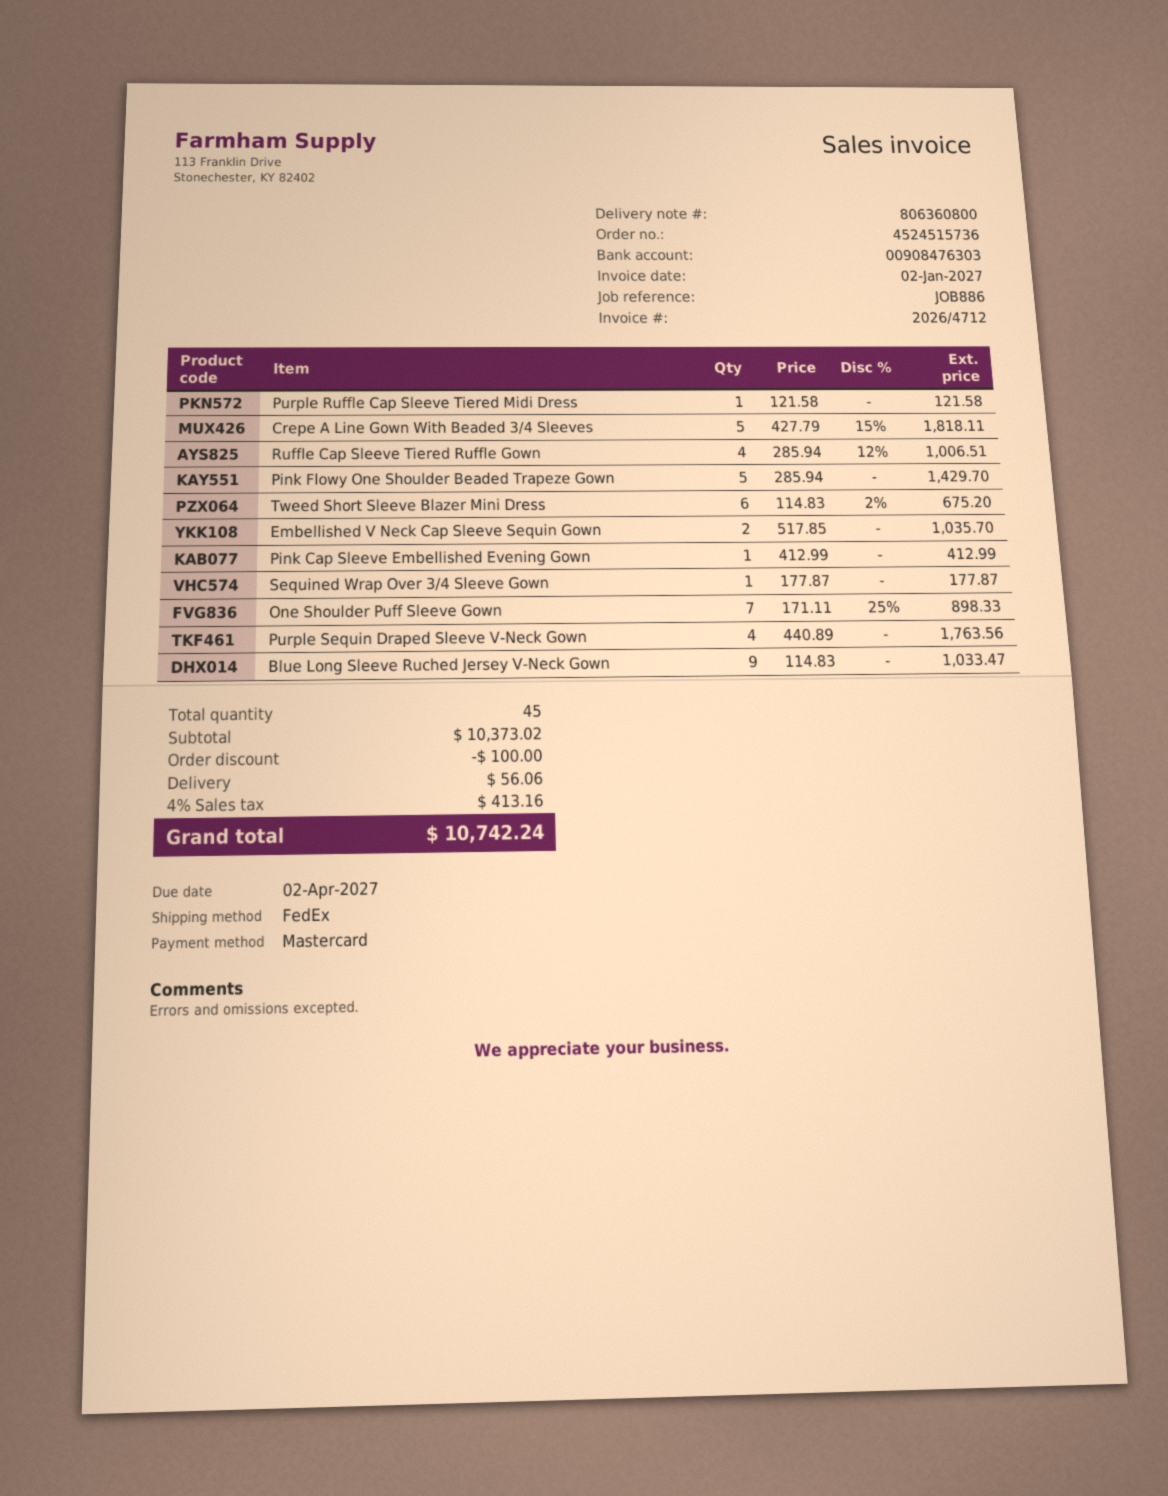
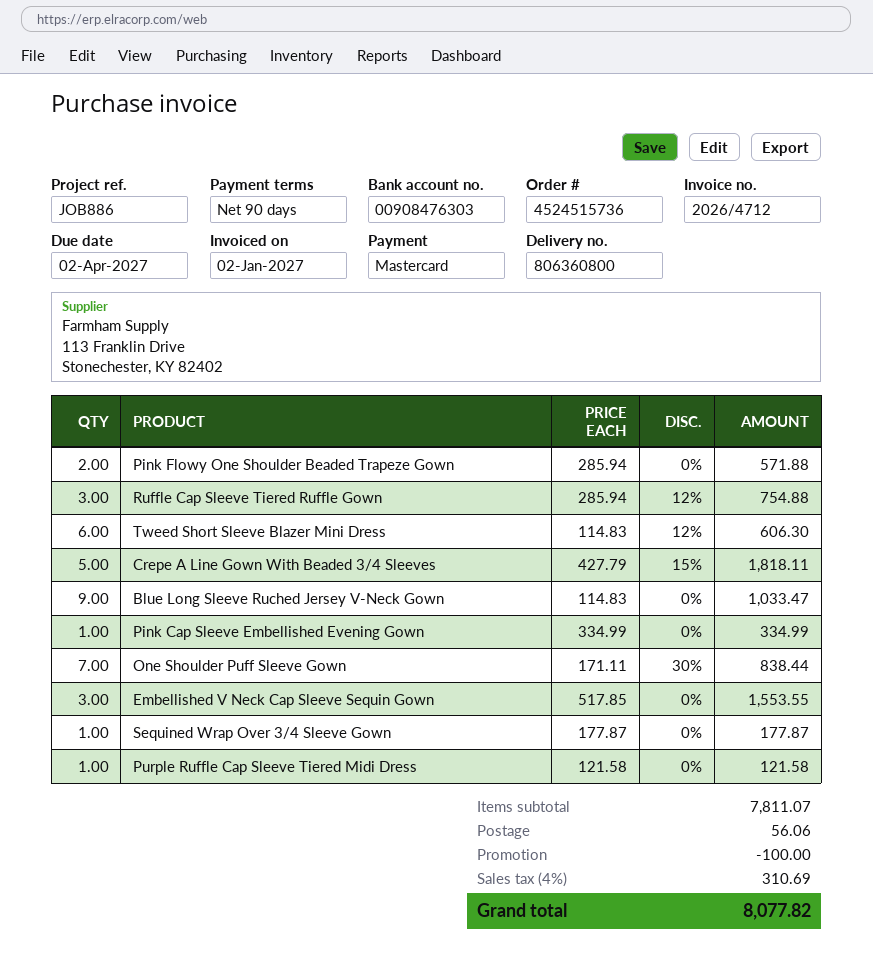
Ruffle Cap Sleeve Tiered Ruffle Gown: 4 x 285.94 - 12% = 1006.51 -> 3 x 285.94 - 12% = 754.88
Pink Flowy One Shoulder Beaded Trapeze Gown: 5 x 285.94 = 1429.70 -> 2 x 285.94 = 571.88
Tweed Short Sleeve Blazer Mini Dress: 6 x 114.83 - 2% = 675.20 -> 6 x 114.83 - 12% = 606.30
Embellished V Neck Cap Sleeve Sequin Gown: 2 x 517.85 = 1035.70 -> 3 x 517.85 = 1553.55
Pink Cap Sleeve Embellished Evening Gown: 1 x 412.99 = 412.99 -> 1 x 334.99 = 334.99
One Shoulder Puff Sleeve Gown: 7 x 171.11 - 25% = 898.33 -> 7 x 171.11 - 30% = 838.44
Purple Sequin Draped Sleeve V-Neck Gown: 4 x 440.89 = 1763.56 -> none
subtotal: 10373.02 -> 7811.07
tax: 4% = 413.16 -> 4% = 310.69
total: 10742.24 -> 8077.82

